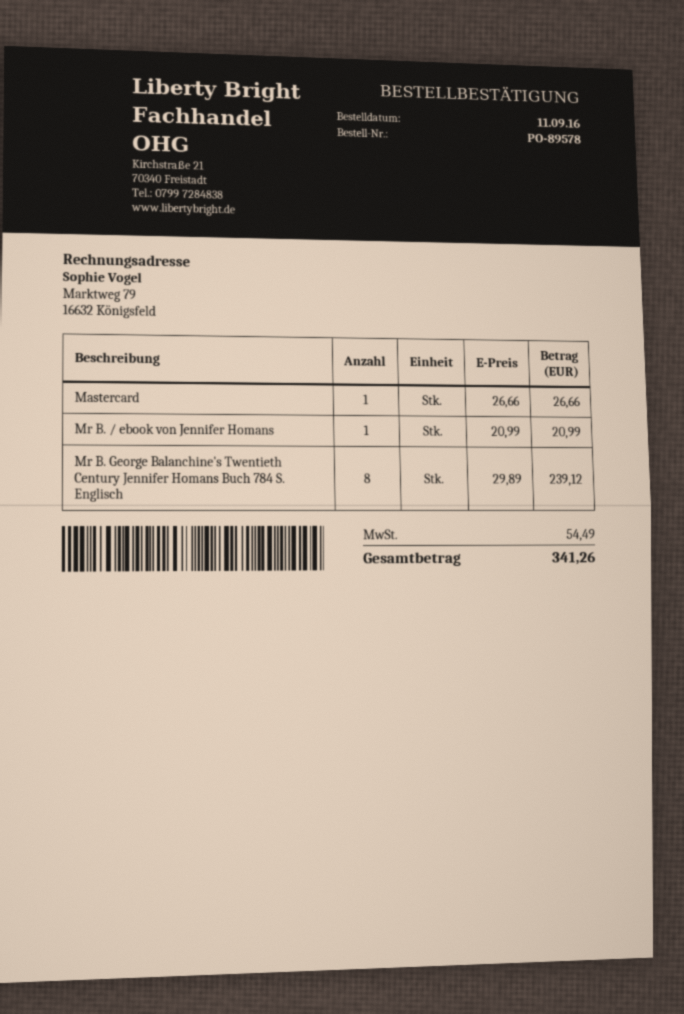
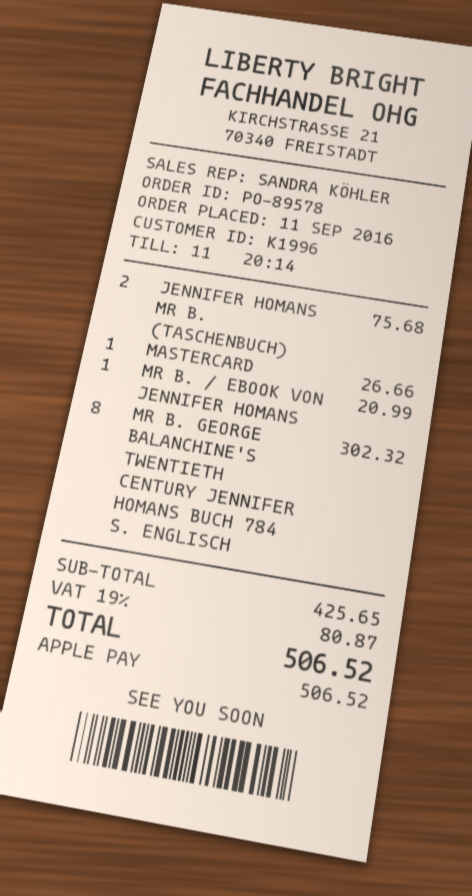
Mr B. George Balanchine's Twentieth Century Jennifer Homans Buch 784 S. Englisch: 8 for 239.12 -> 8 for 302.32
JENNIFER HOMANS MR B. (TASCHENBUCH): none -> 2 for 75.68
tax: 54.49 -> 80.87
total: 341.26 -> 506.52

